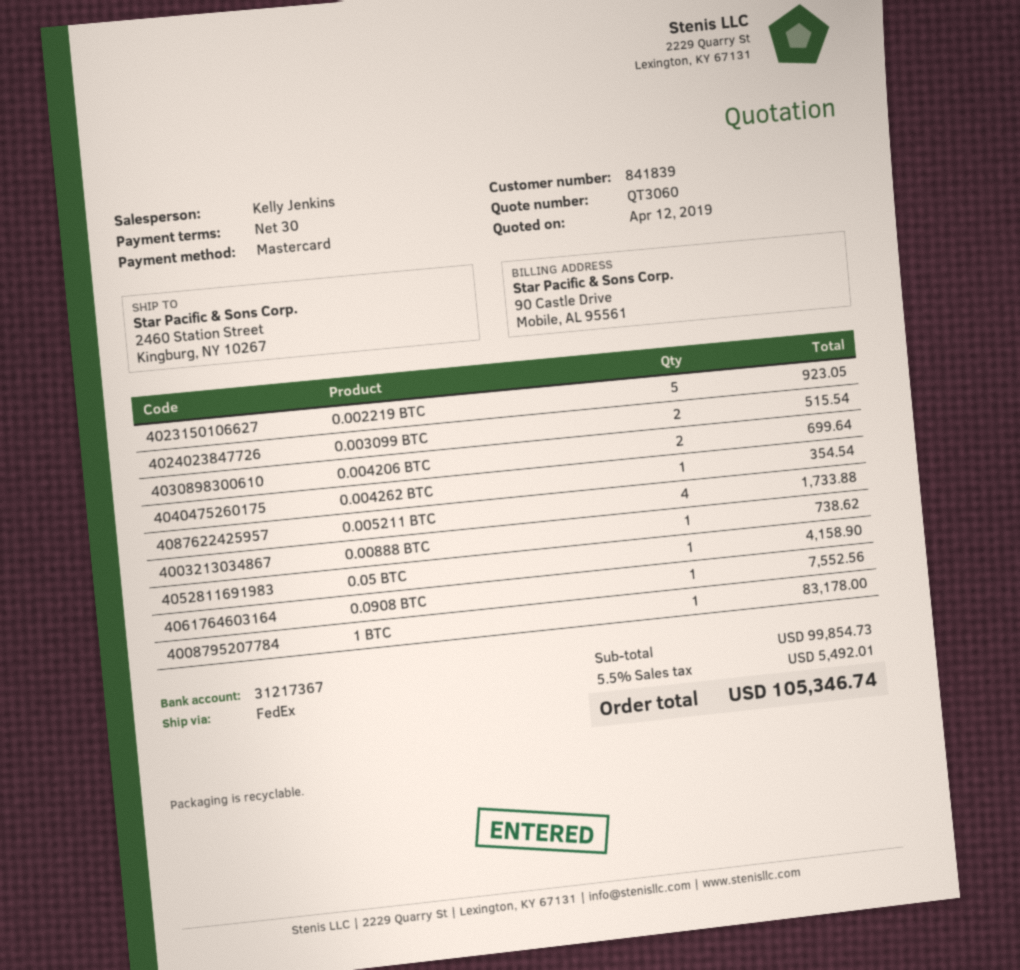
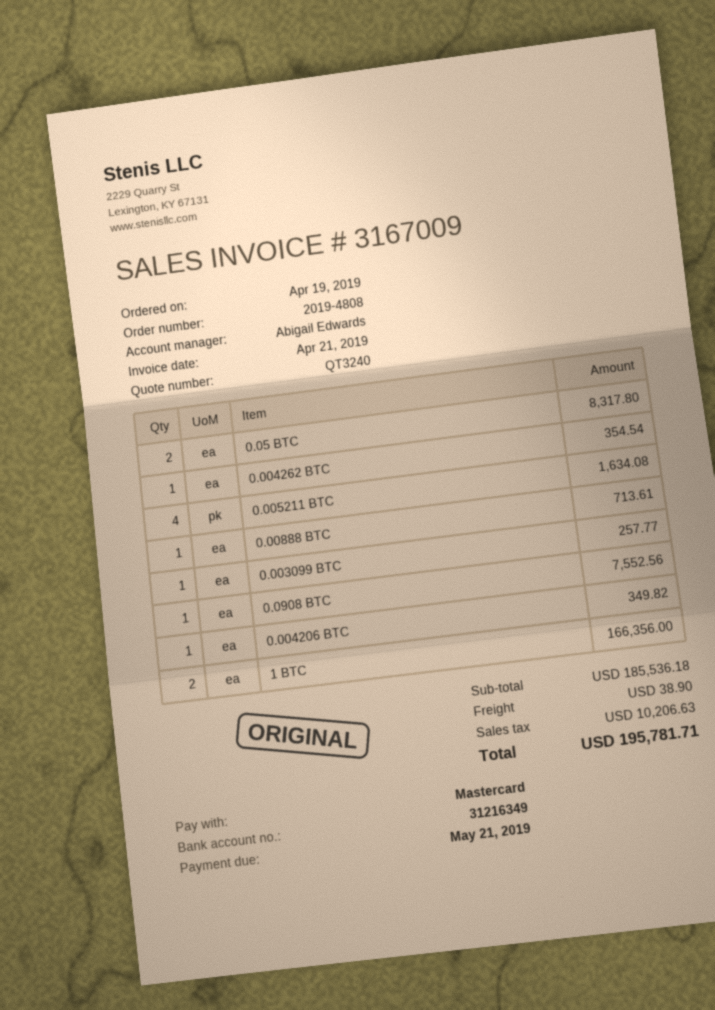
quote number: QT3060 -> QT3240
sales rep: Kelly Jenkins -> Abigail Edwards
bank account: 31217367 -> 31216349
0.002219 BTC: 5 for 923.05 -> none
0.003099 BTC: 2 for 515.54 -> 1 for 257.77
0.004206 BTC: 2 for 699.64 -> 1 for 349.82
0.005211 BTC: 4 for 1733.88 -> 4 for 1634.08
0.00888 BTC: 1 for 738.62 -> 1 for 713.61
0.05 BTC: 1 for 4158.90 -> 2 for 8317.80
1 BTC: 1 for 83178.00 -> 2 for 166356.00
subtotal: 99854.73 -> 185536.18
shipping: none -> 38.90
tax: 5492.01 -> 10206.63
total: 105346.74 -> 195781.71

